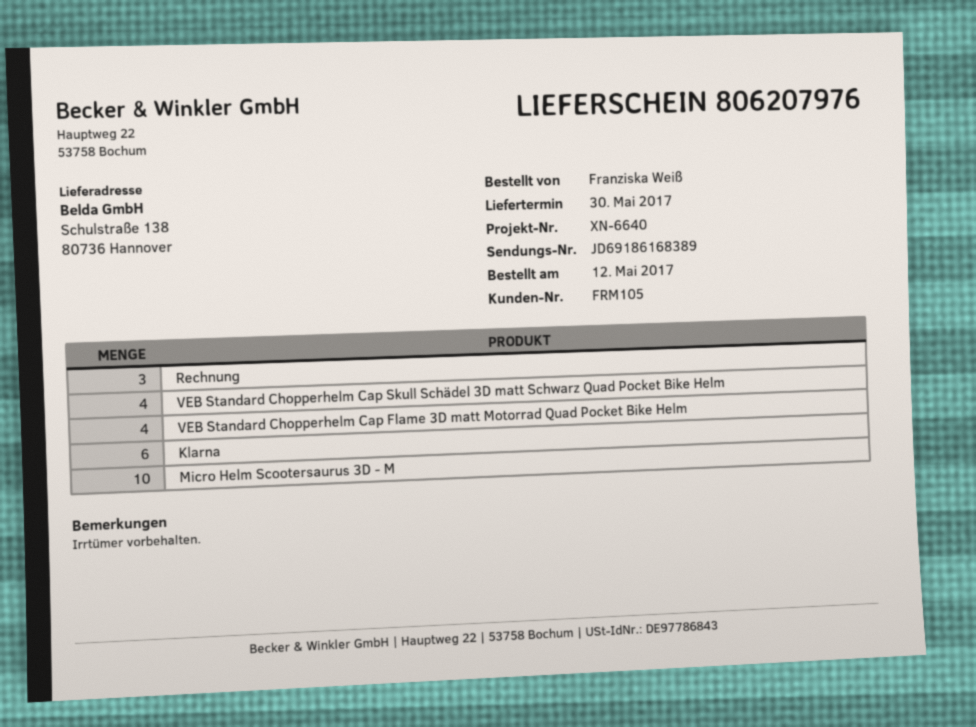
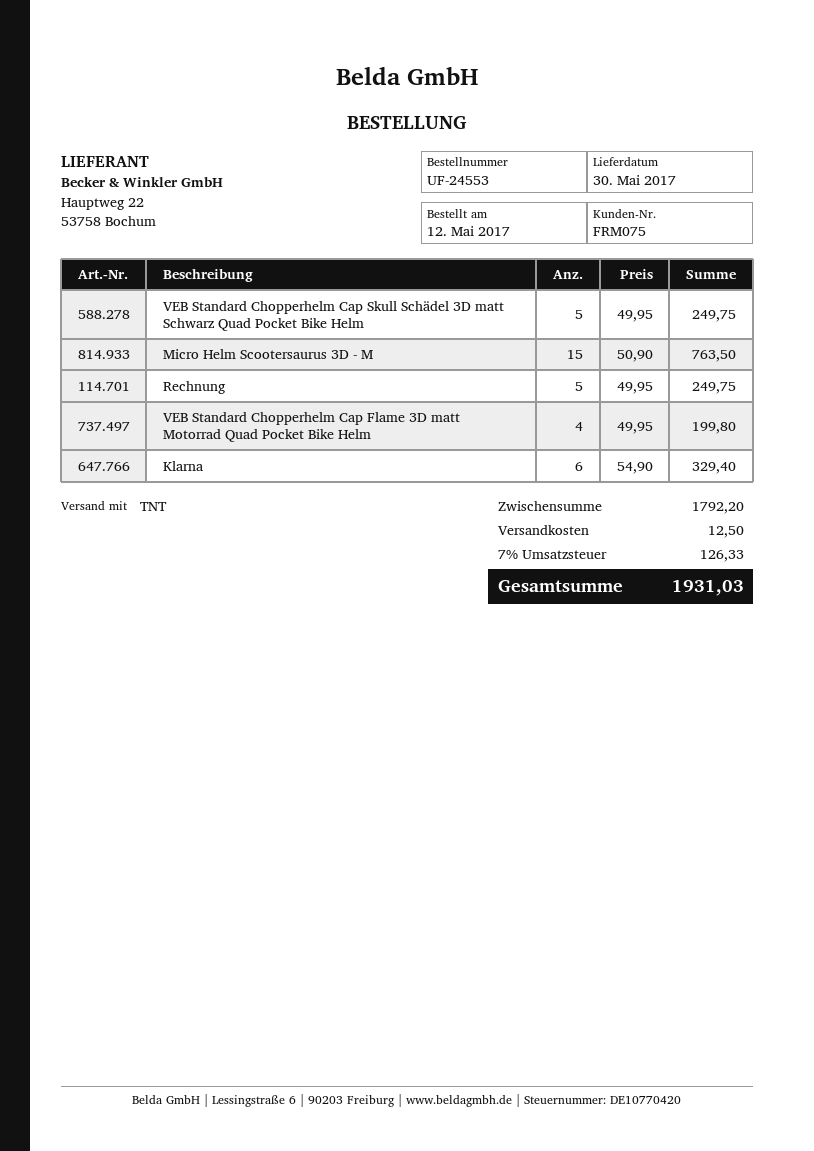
customer number: FRM105 -> FRM075
Rechnung: 3 -> 5
VEB Standard Chopperhelm Cap Skull Schädel 3D matt Schwarz Quad Pocket Bike Helm: 4 -> 5
Micro Helm Scootersaurus 3D - M: 10 -> 15

